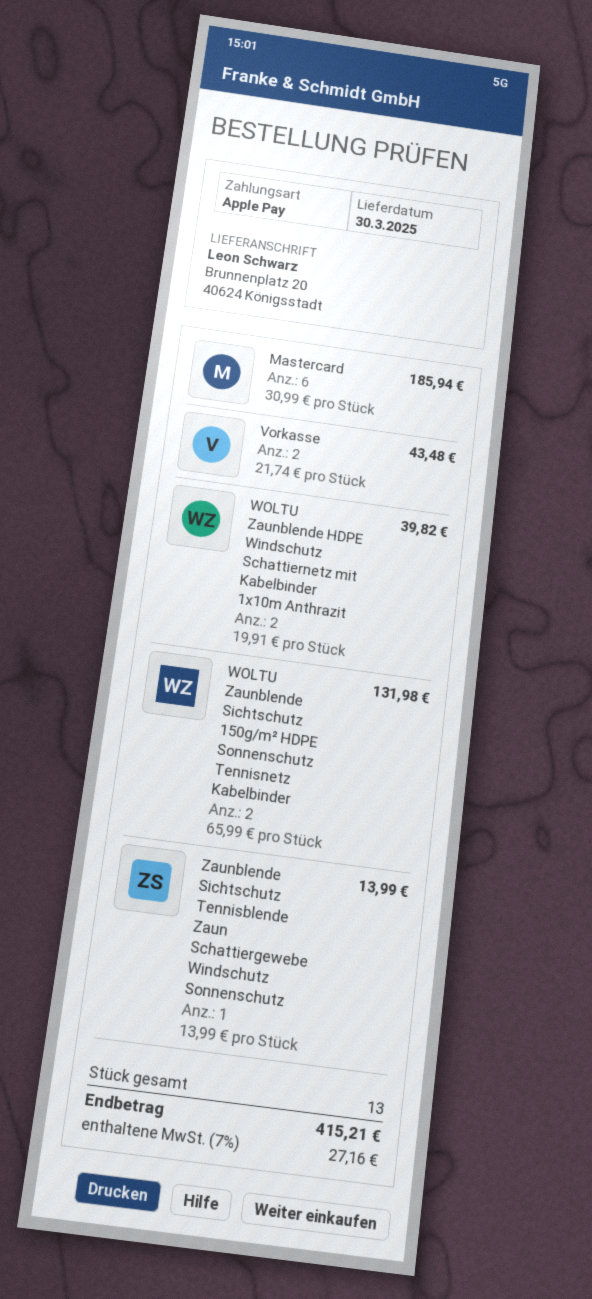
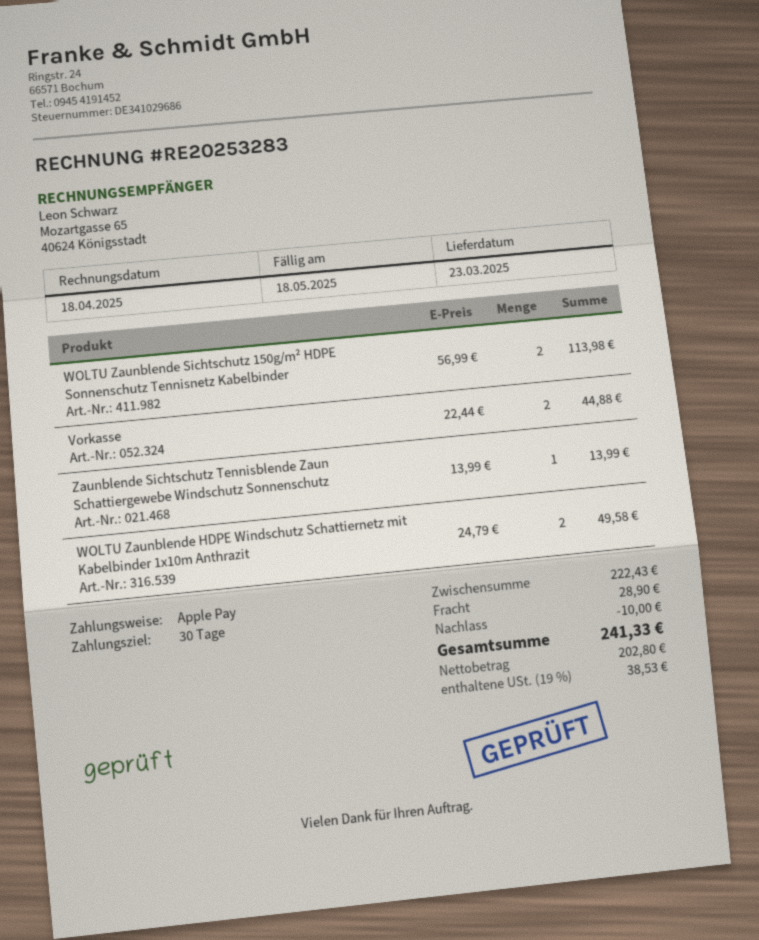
delivery date: 2025-03-30 -> 2025-03-23
Mastercard: 6 x 30.99 = 185.94 -> none
Vorkasse: 2 x 21.74 = 43.48 -> 2 x 22.44 = 44.88
WOLTU Zaunblende HDPE Windschutz Schattiernetz mit Kabelbinder 1x10m Anthrazit: 2 x 19.91 = 39.82 -> 2 x 24.79 = 49.58
WOLTU Zaunblende Sichtschutz 150g/m² HDPE Sonnenschutz Tennisnetz Kabelbinder: 2 x 65.99 = 131.98 -> 2 x 56.99 = 113.98
discount: none -> 10.00
shipping: none -> 28.90
tax: 7% = 27.16 -> 19% = 38.53
total: 415.21 -> 241.33

